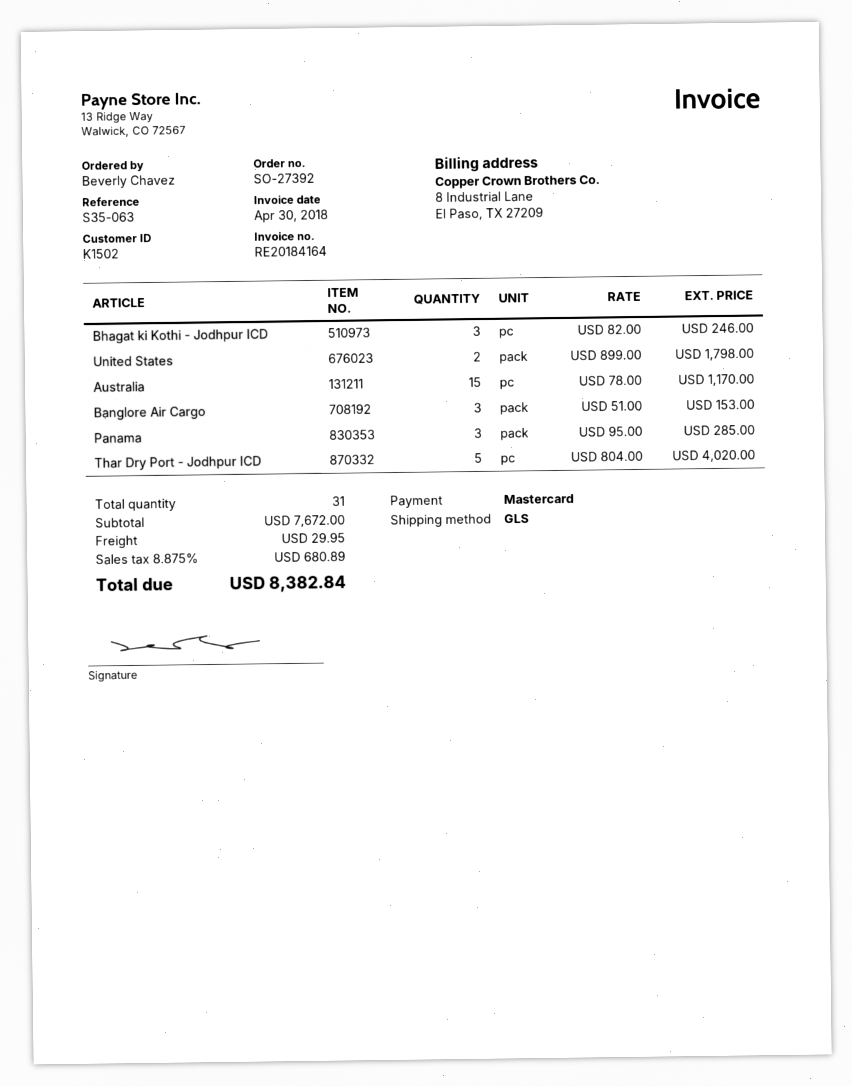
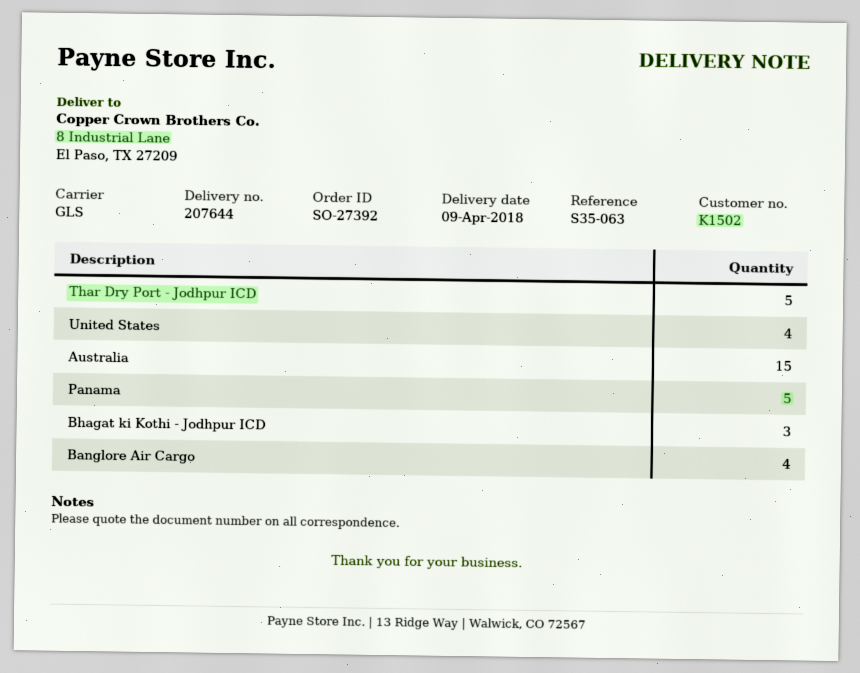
United States: 2 -> 4
Banglore Air Cargo: 3 -> 4
Panama: 3 -> 5

